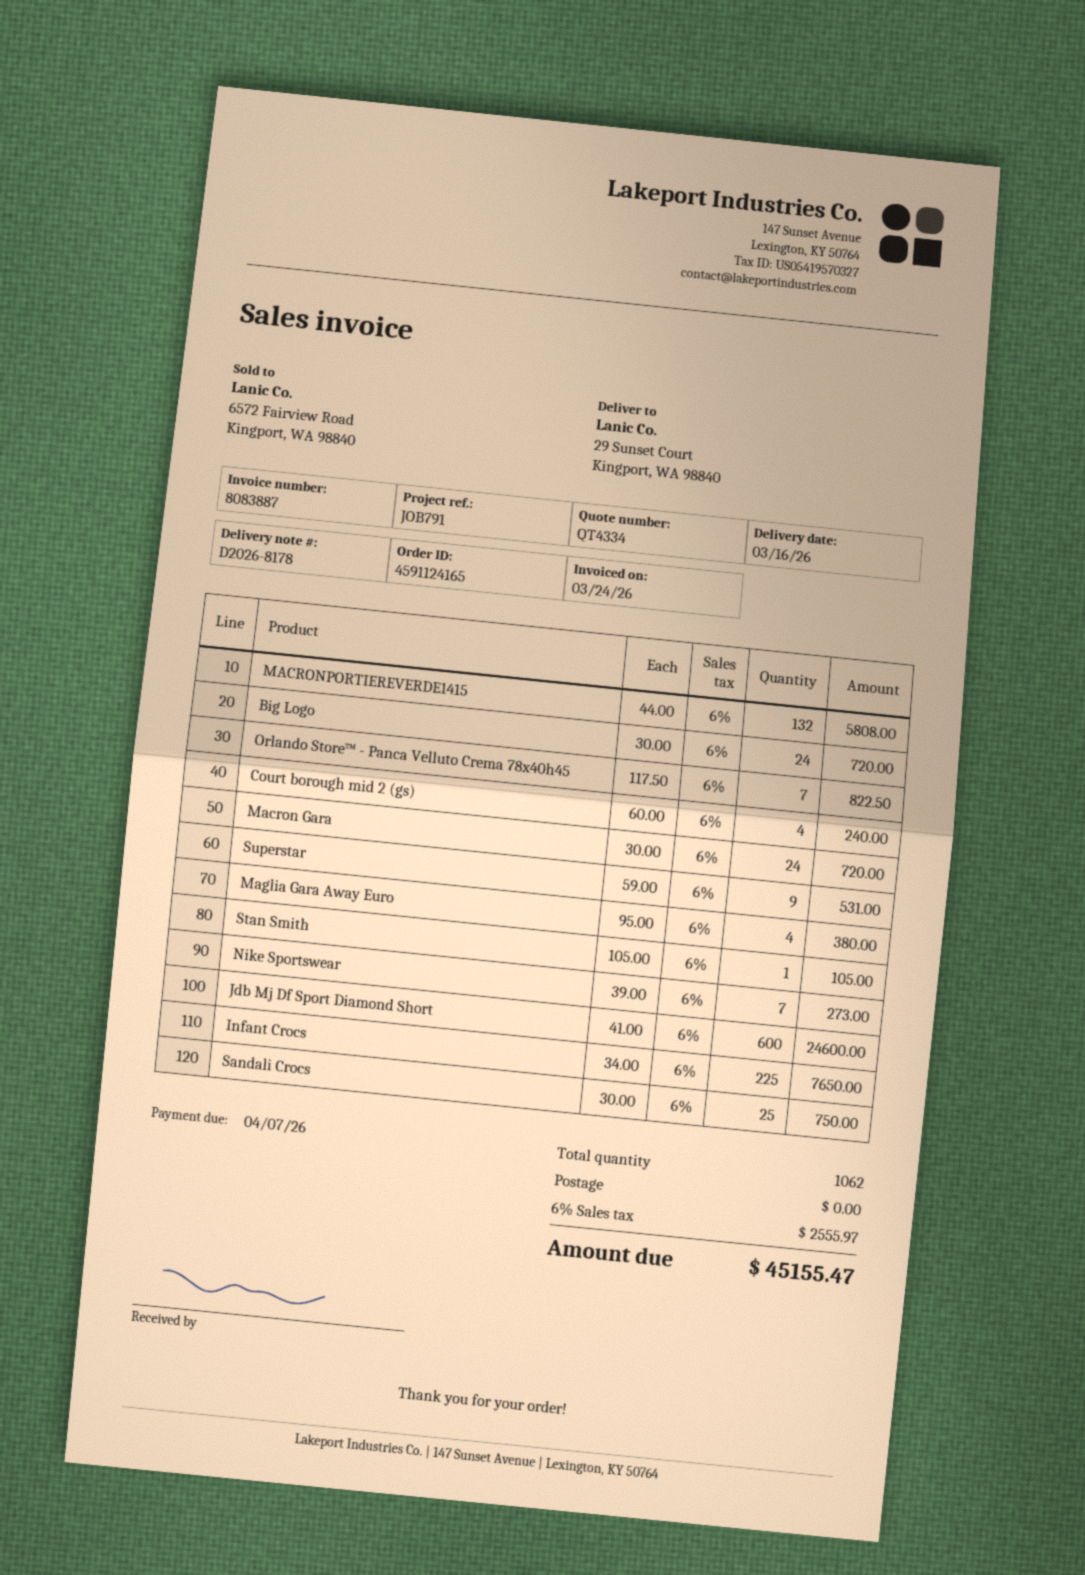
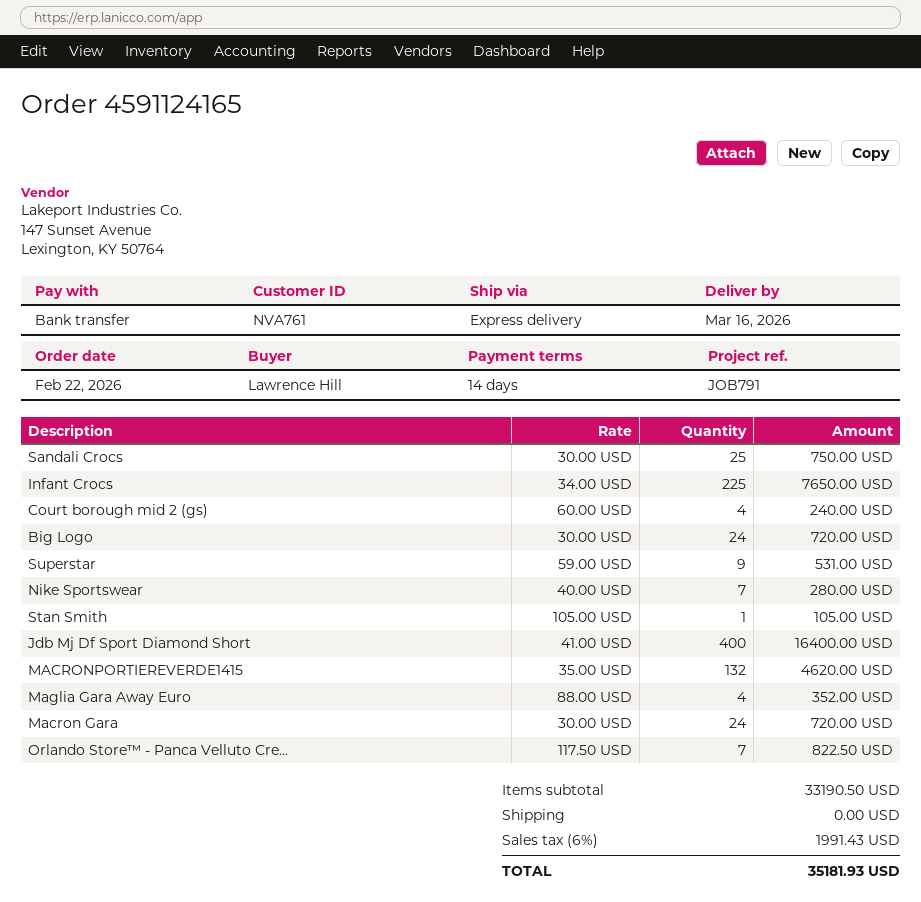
MACRONPORTIEREVERDE1415: 132 x 44.00 = 5808.00 -> 132 x 35.00 = 4620.00
Maglia Gara Away Euro: 4 x 95.00 = 380.00 -> 4 x 88.00 = 352.00
Nike Sportswear: 7 x 39.00 = 273.00 -> 7 x 40.00 = 280.00
Jdb Mj Df Sport Diamond Short: 600 x 41.00 = 24600.00 -> 400 x 41.00 = 16400.00
tax: 6% = 2555.97 -> 6% = 1991.43
total: 45155.47 -> 35181.93

